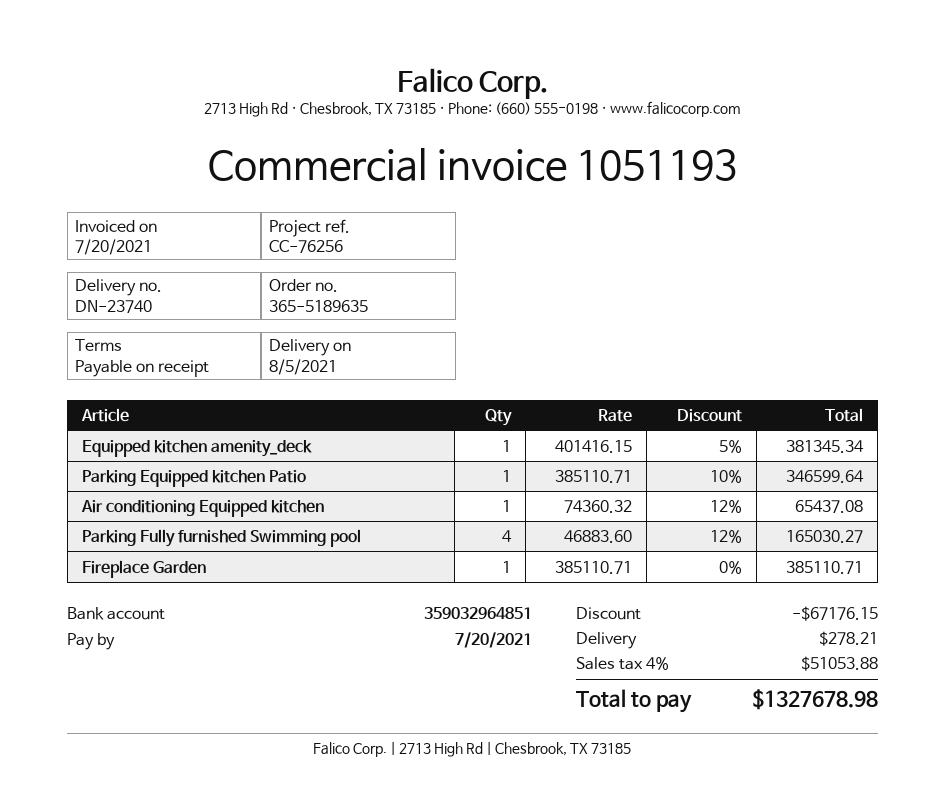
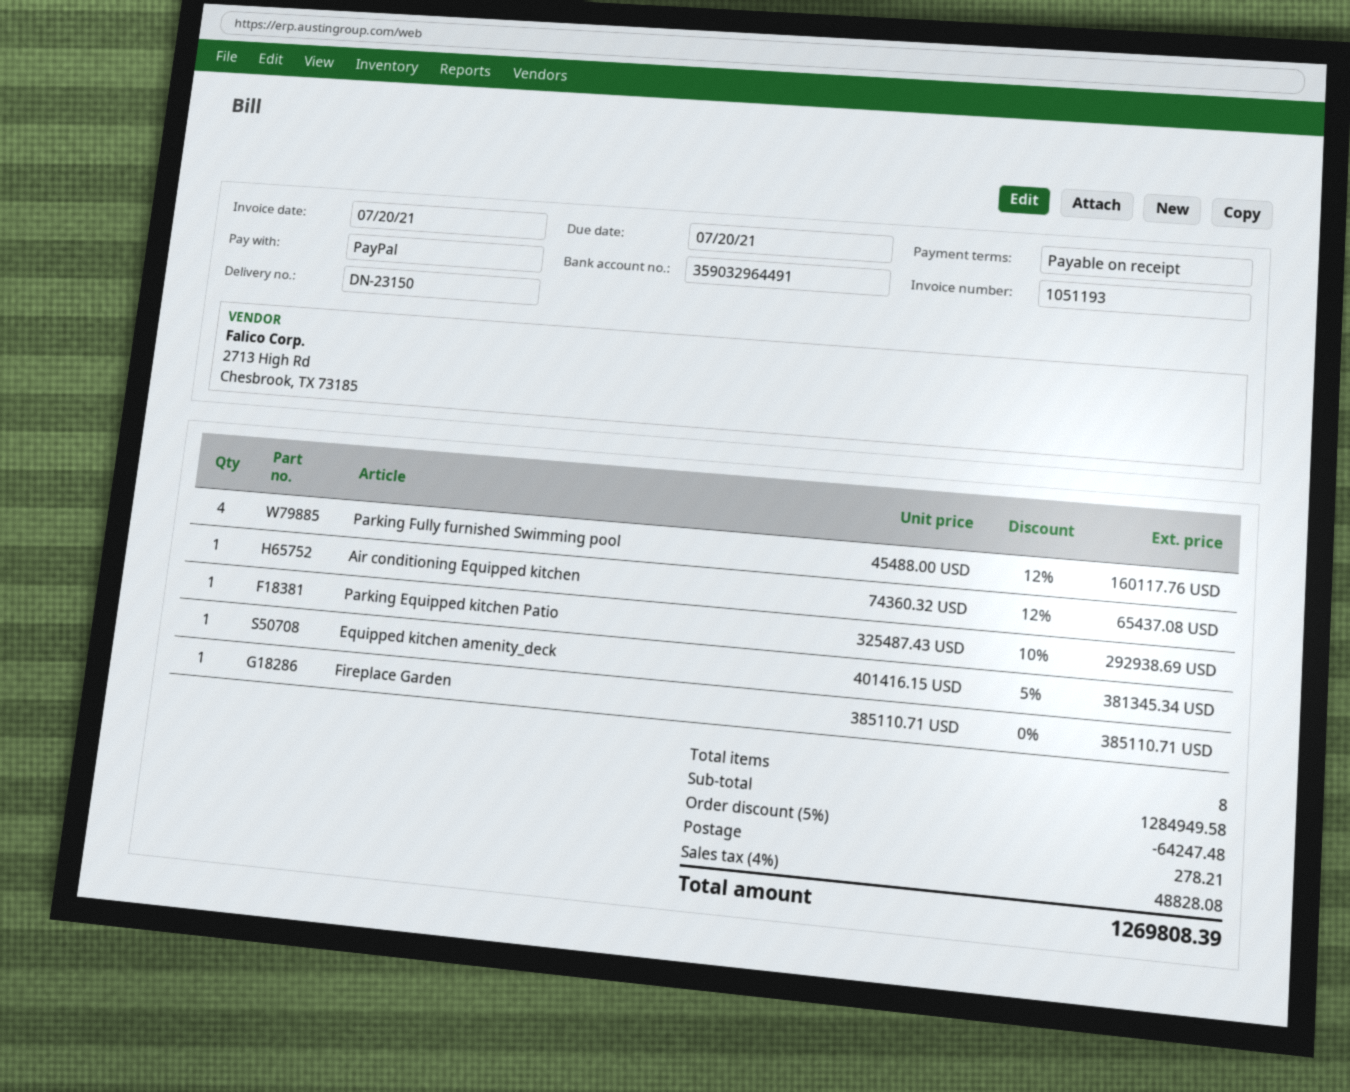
delivery note number: DN-23740 -> DN-23150
bank account: 359032964851 -> 359032964491
Parking Equipped kitchen Patio: 1 x 385110.71 - 10% = 346599.64 -> 1 x 325487.43 - 10% = 292938.69
Parking Fully furnished Swimming pool: 4 x 46883.60 - 12% = 165030.27 -> 4 x 45488.00 - 12% = 160117.76
discount: 67176.15 -> 64247.48
tax: 4% = 51053.88 -> 4% = 48828.08
total: 1327678.98 -> 1269808.39

